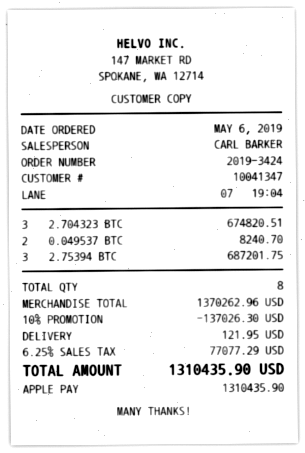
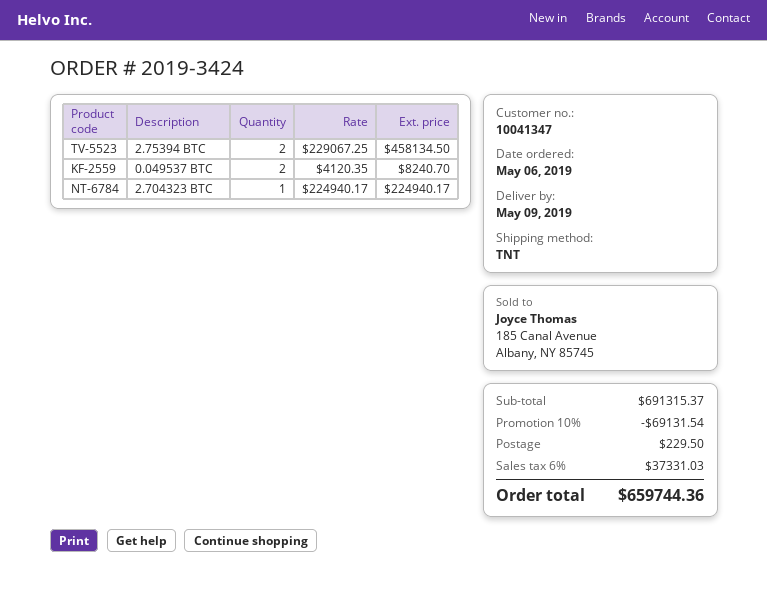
2.704323 BTC: 3 for 674820.51 -> 1 for 224940.17
2.75394 BTC: 3 for 687201.75 -> 2 for 458134.50
subtotal: 1370262.96 -> 691315.37
discount: 10% = 137026.30 -> 10% = 69131.54
shipping: 121.95 -> 229.50
tax: 6.25% = 77077.29 -> 6% = 37331.03
total: 1310435.90 -> 659744.36

